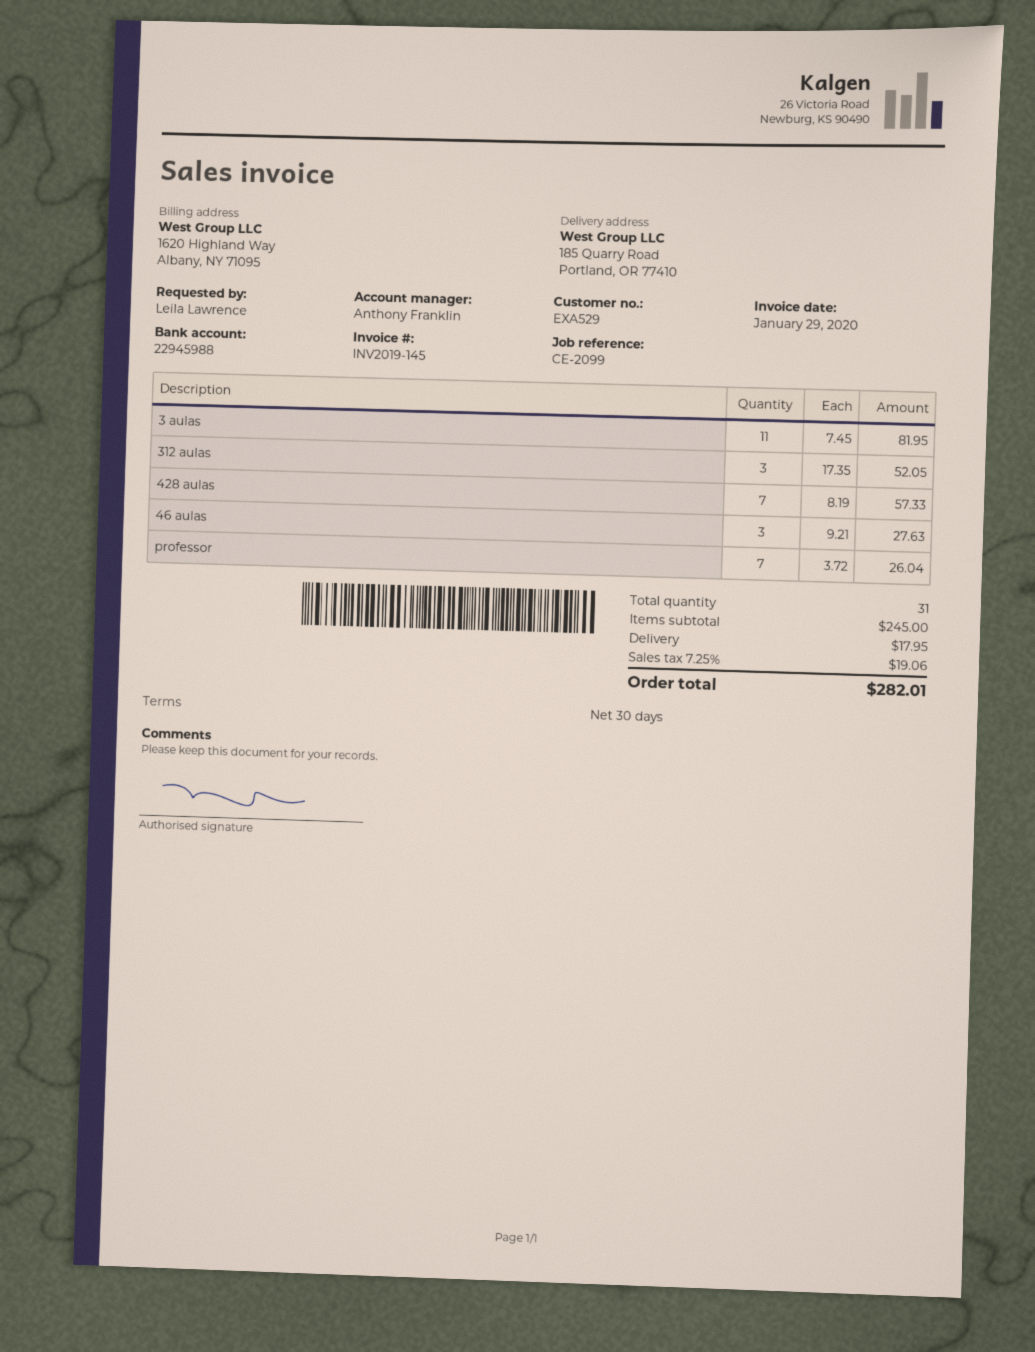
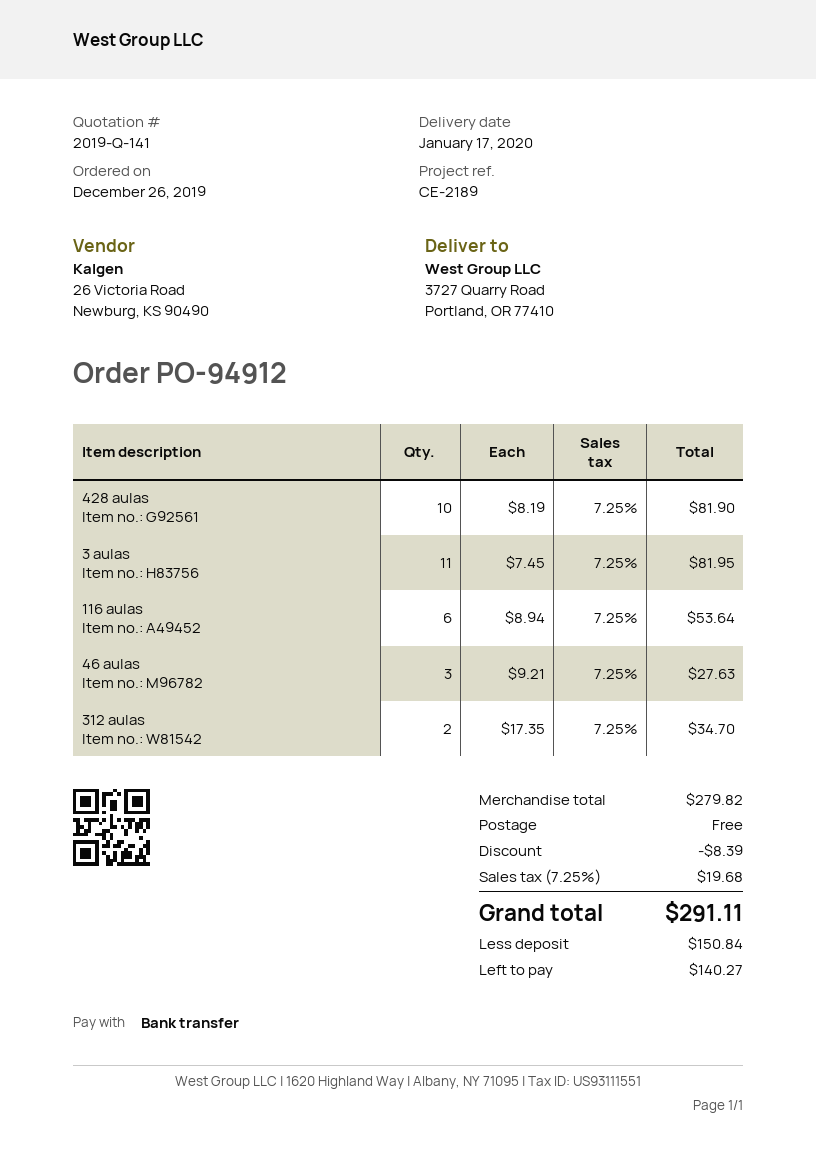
reference: CE-2099 -> CE-2189
ship to: 185 Quarry Road, Portland, OR 77410 -> 3727 Quarry Road, Portland, OR 77410
312 aulas: 3 x 17.35 = 52.05 -> 2 x 17.35 = 34.70
428 aulas: 7 x 8.19 = 57.33 -> 10 x 8.19 = 81.90
professor: 7 x 3.72 = 26.04 -> none
116 aulas: none -> 6 x 8.94 = 53.64
subtotal: 245.00 -> 279.82
discount: none -> 8.39
shipping: 17.95 -> 0.00
tax: 7.25% = 19.06 -> 7.25% = 19.68
total: 282.01 -> 291.11

